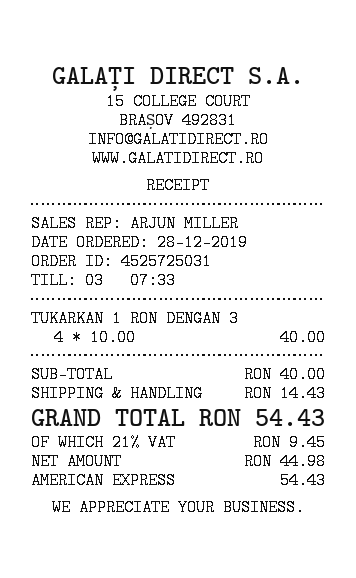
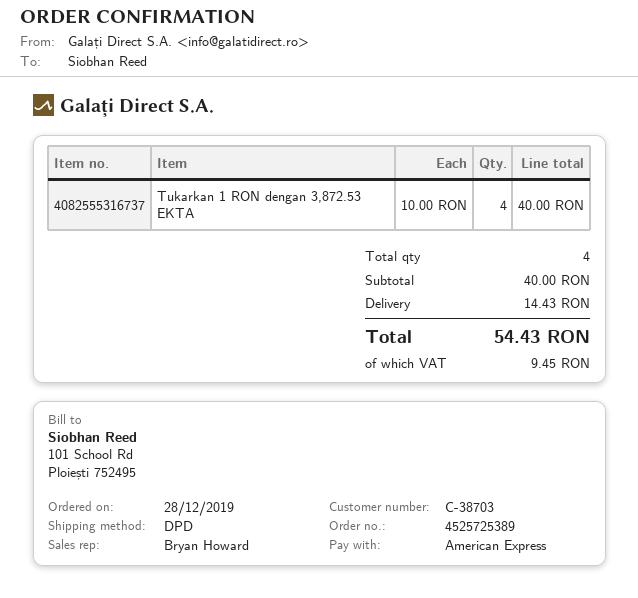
order number: 4525725031 -> 4525725389
sales rep: ARJUN MILLER -> Bryan Howard

